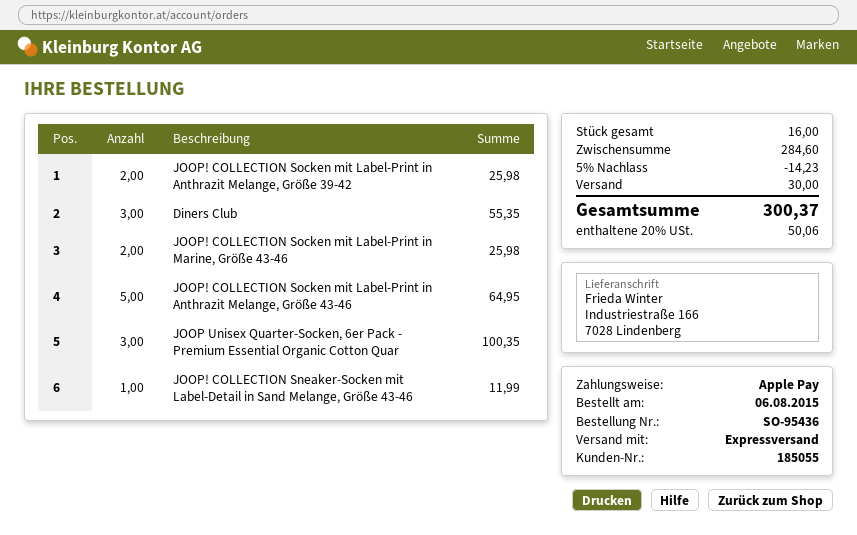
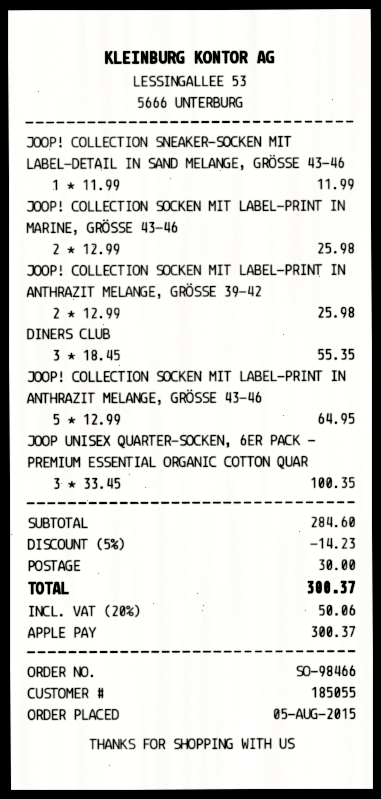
order number: SO-95436 -> SO-98466
order date: 2015-08-06 -> 2015-08-05

